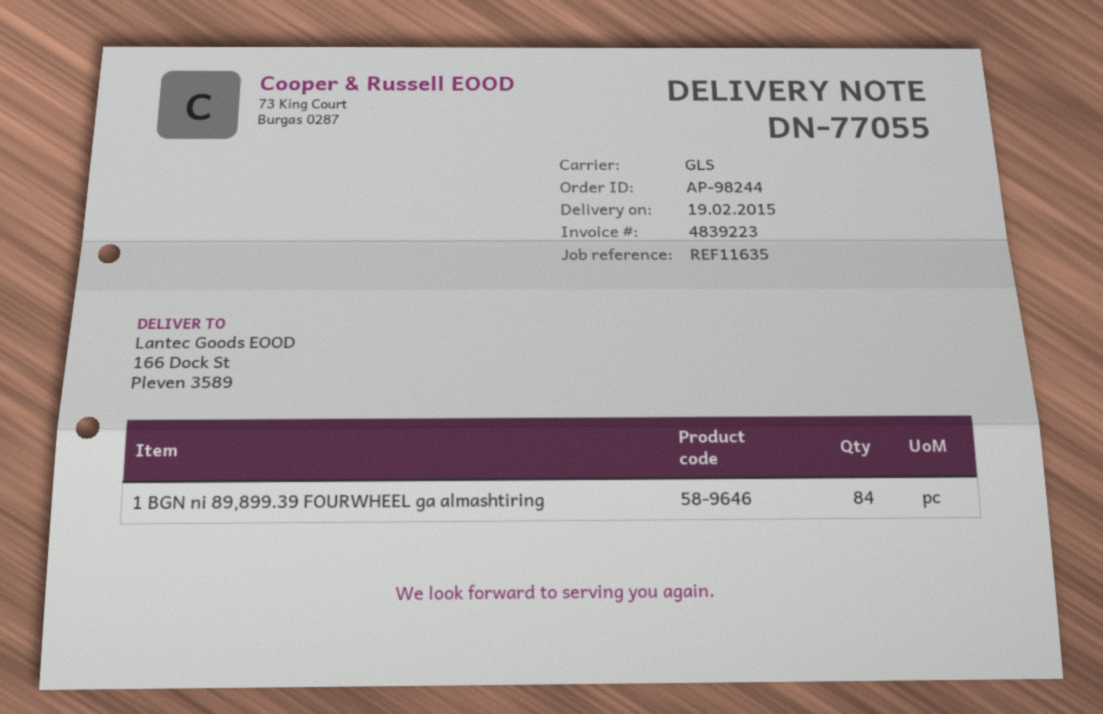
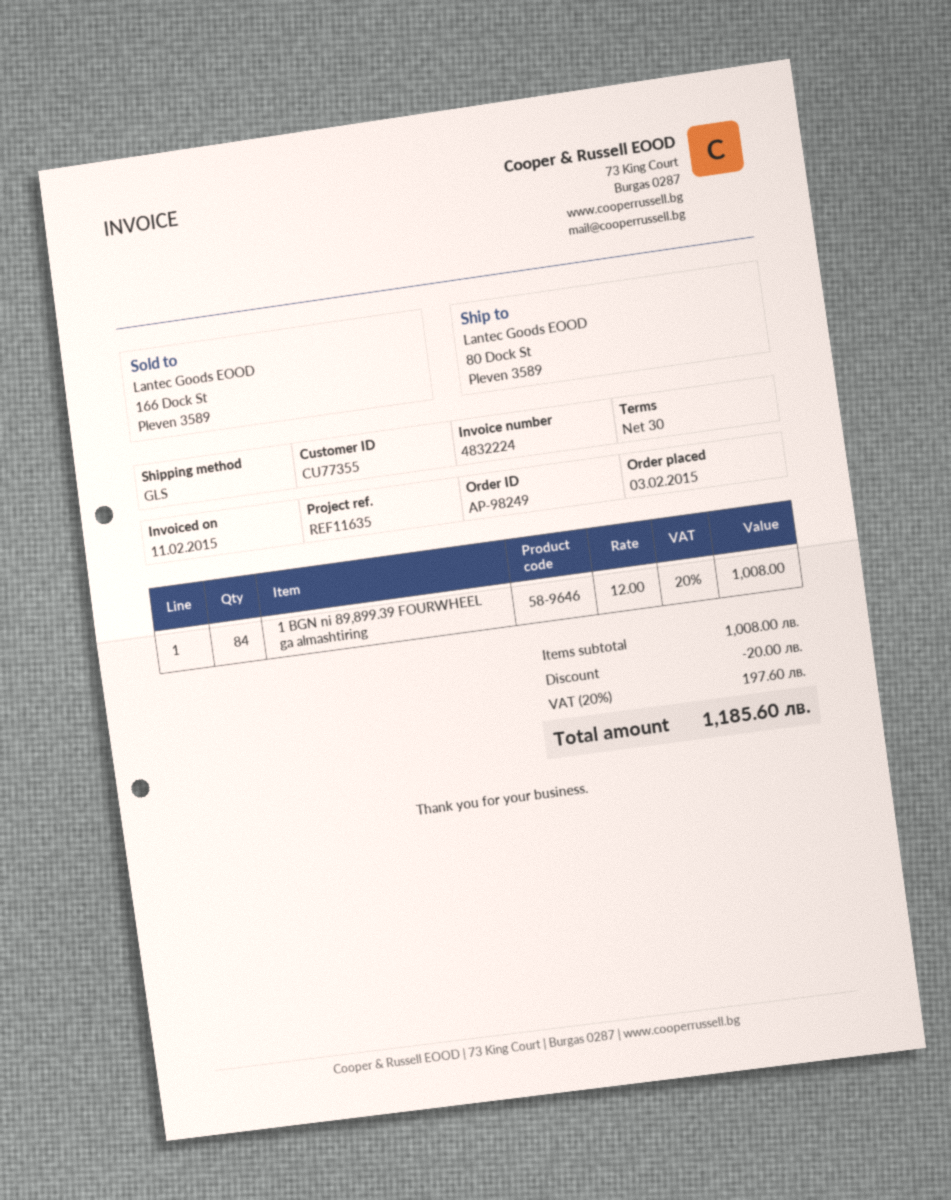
order number: AP-98244 -> AP-98249
invoice number: 4839223 -> 4832224
ship to: 166 Dock St, Pleven 3589 -> 80 Dock St, Pleven 3589

